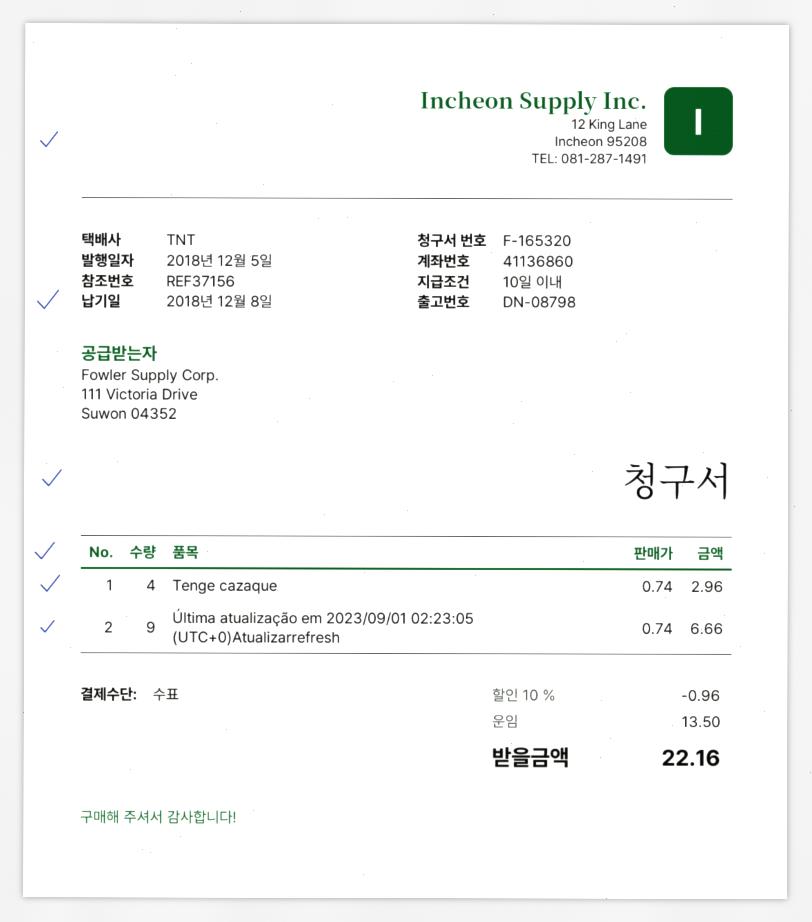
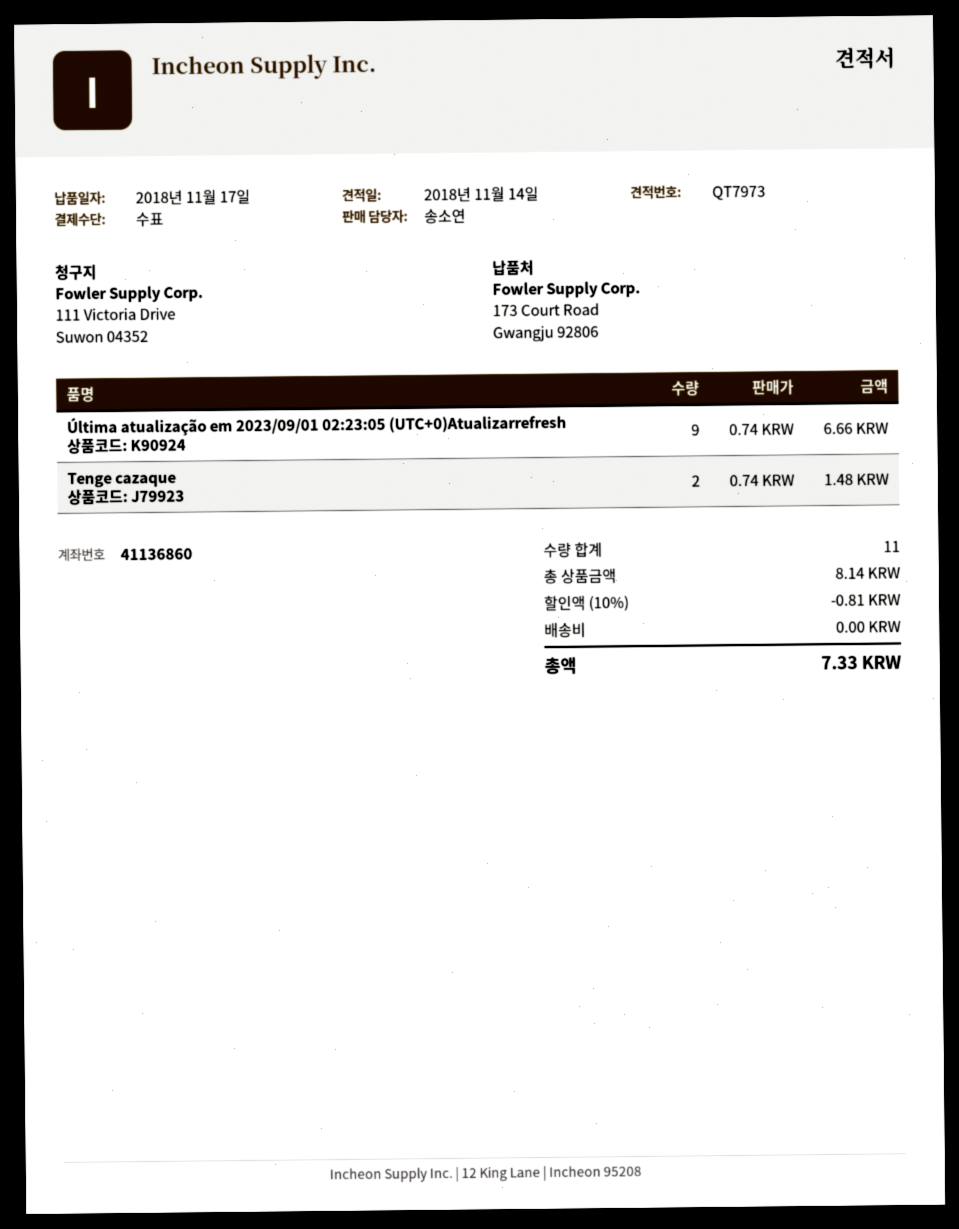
delivery date: 2018-12-08 -> 2018-11-17
Tenge cazaque: 4 x 0.74 = 2.96 -> 2 x 0.74 = 1.48
discount: 10% = 0.96 -> 10% = 0.81
shipping: 13.50 -> 0.00
total: 22.16 -> 7.33

